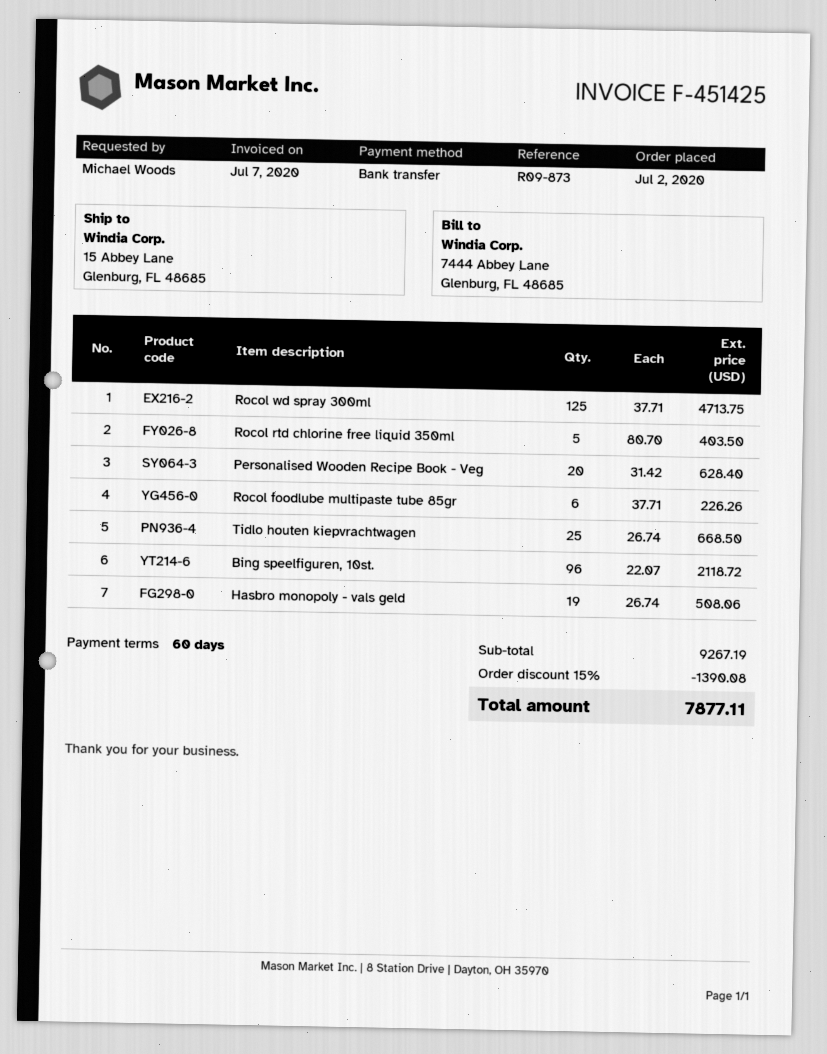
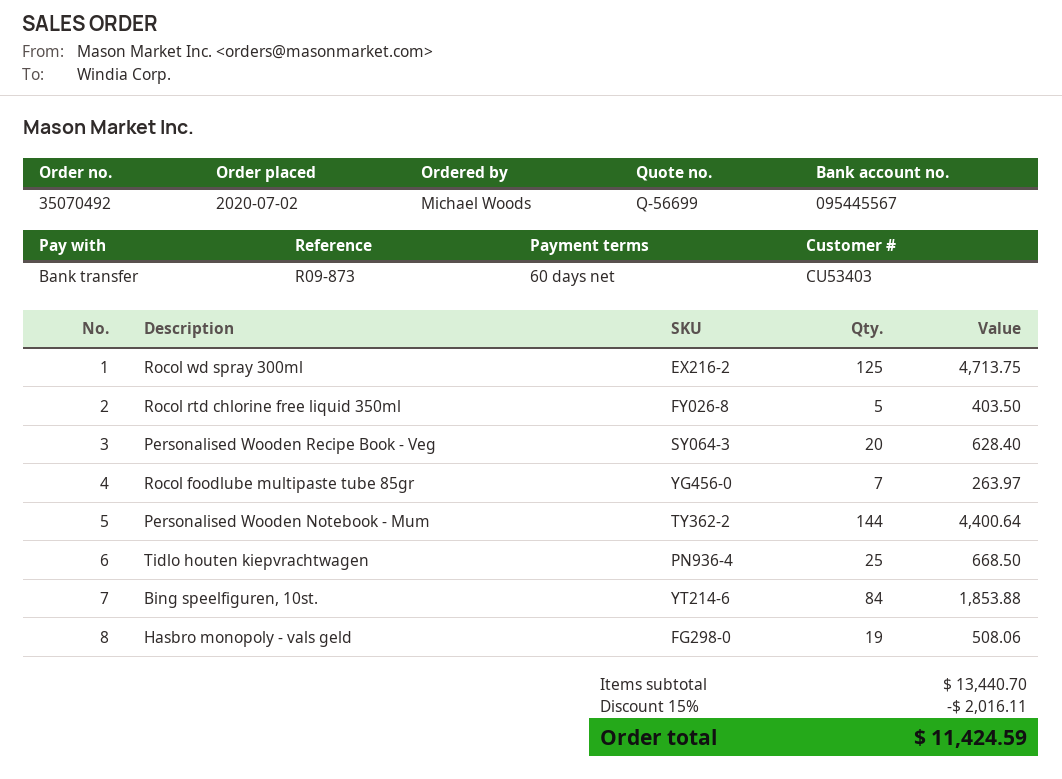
Rocol foodlube multipaste tube 85gr: 6 for 226.26 -> 7 for 263.97
Bing speelfiguren, 10st.: 96 for 2118.72 -> 84 for 1853.88
Personalised Wooden Notebook - Mum: none -> 144 for 4400.64
subtotal: 9267.19 -> 13440.70
discount: 15% = 1390.08 -> 15% = 2016.11
total: 7877.11 -> 11424.59

